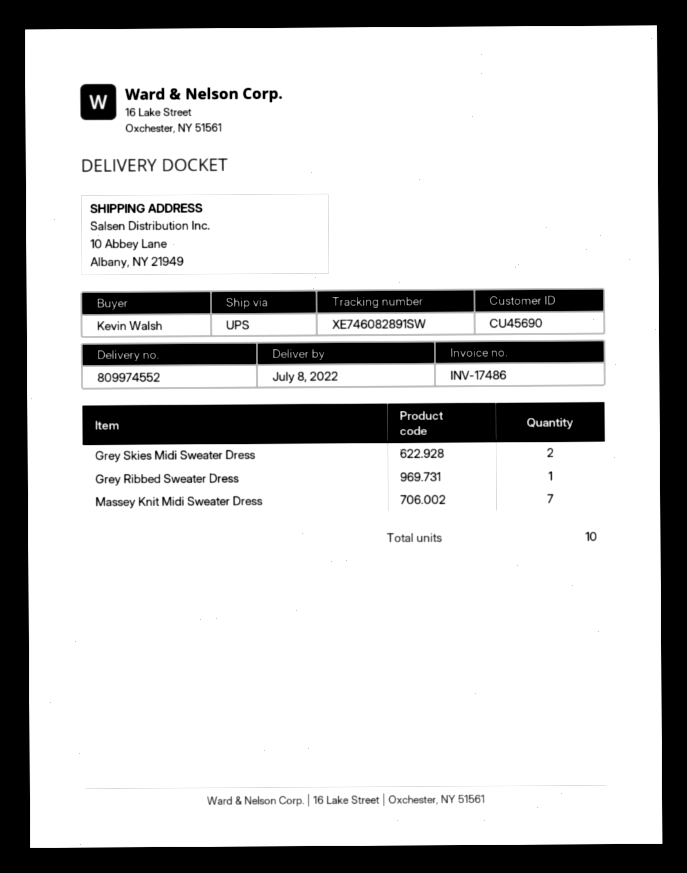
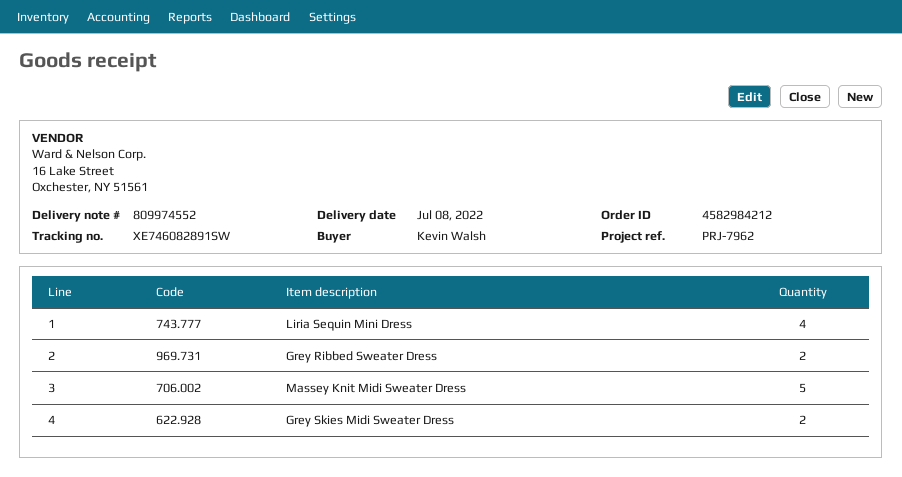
Grey Ribbed Sweater Dress: 1 -> 2
Massey Knit Midi Sweater Dress: 7 -> 5
Liria Sequin Mini Dress: none -> 4

